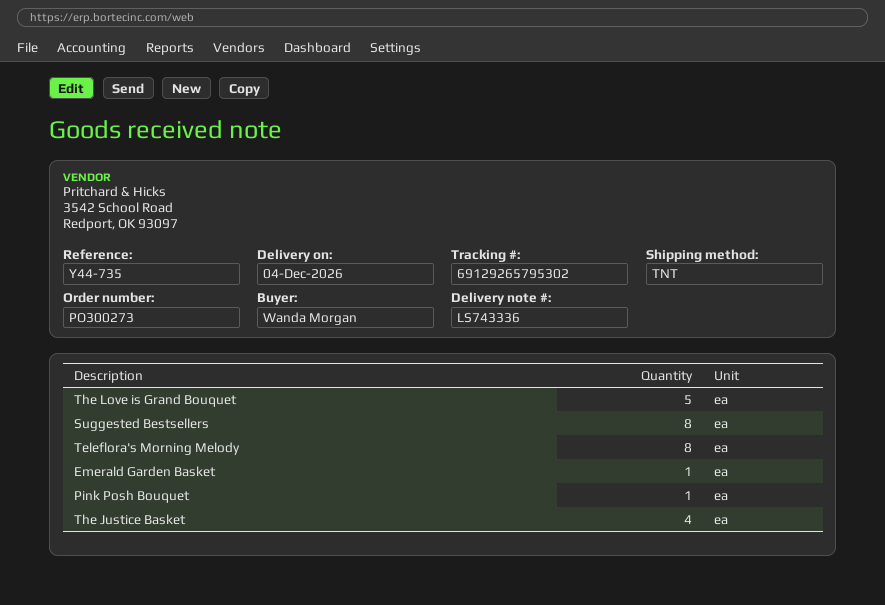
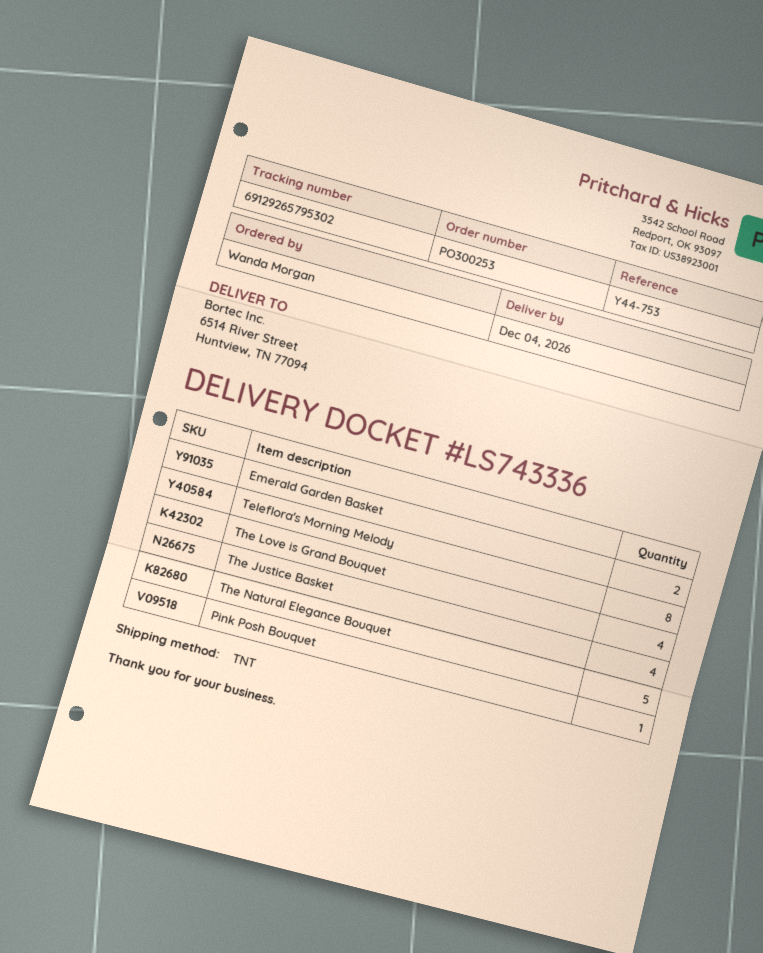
order number: PO300273 -> PO300253
reference: Y44-735 -> Y44-753
The Love is Grand Bouquet: 5 -> 4
Suggested Bestsellers: 8 -> none
Emerald Garden Basket: 1 -> 2
The Natural Elegance Bouquet: none -> 5

